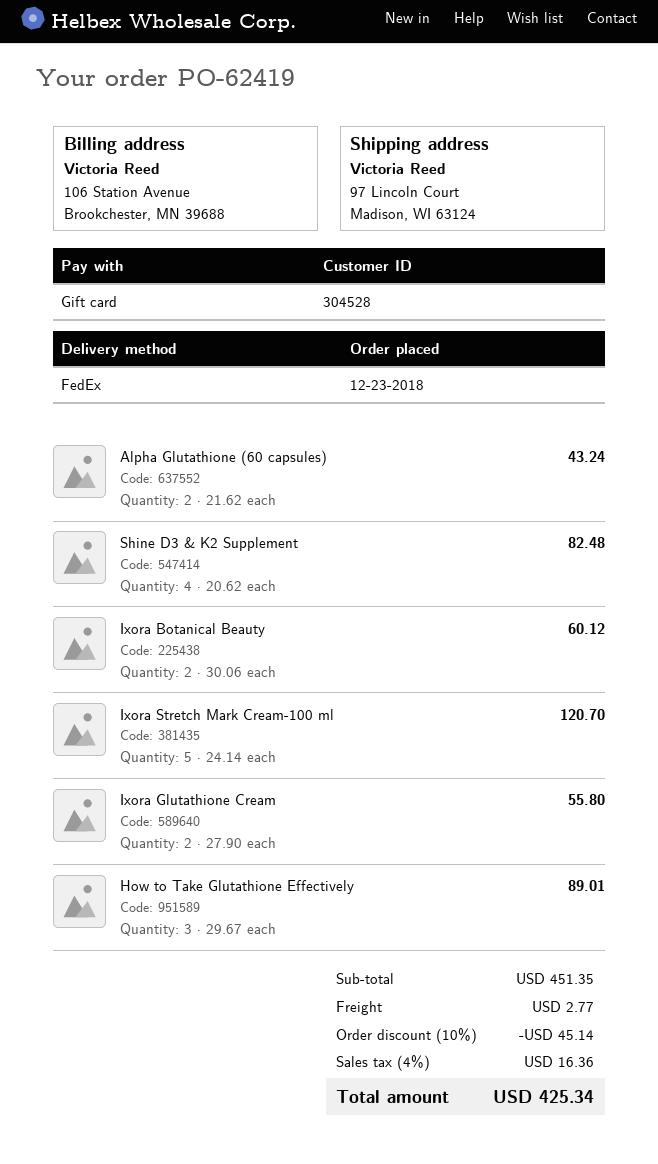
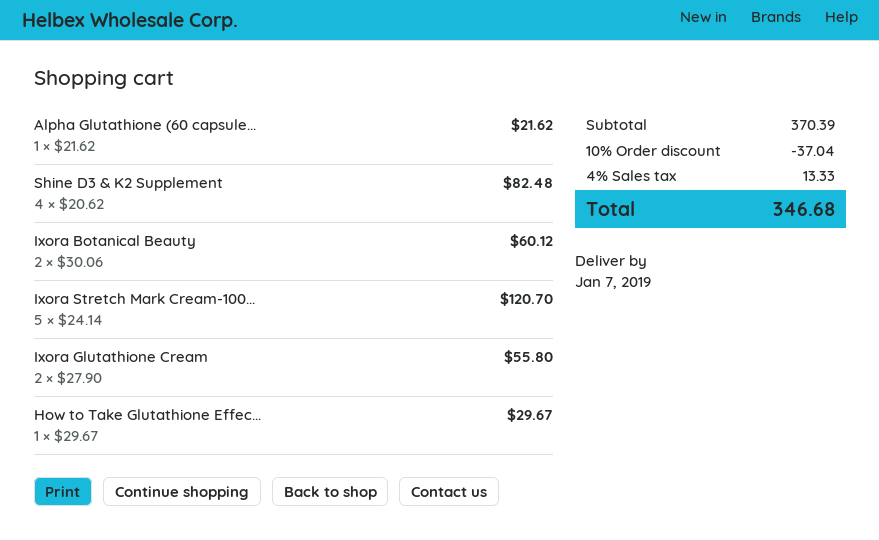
Alpha Glutathione (60 capsules): 2 x 21.62 = 43.24 -> 1 x 21.62 = 21.62
How to Take Glutathione Effectively: 3 x 29.67 = 89.01 -> 1 x 29.67 = 29.67
subtotal: 451.35 -> 370.39
discount: 10% = 45.14 -> 10% = 37.04
shipping: 2.77 -> none
tax: 4% = 16.36 -> 4% = 13.33
total: 425.34 -> 346.68

